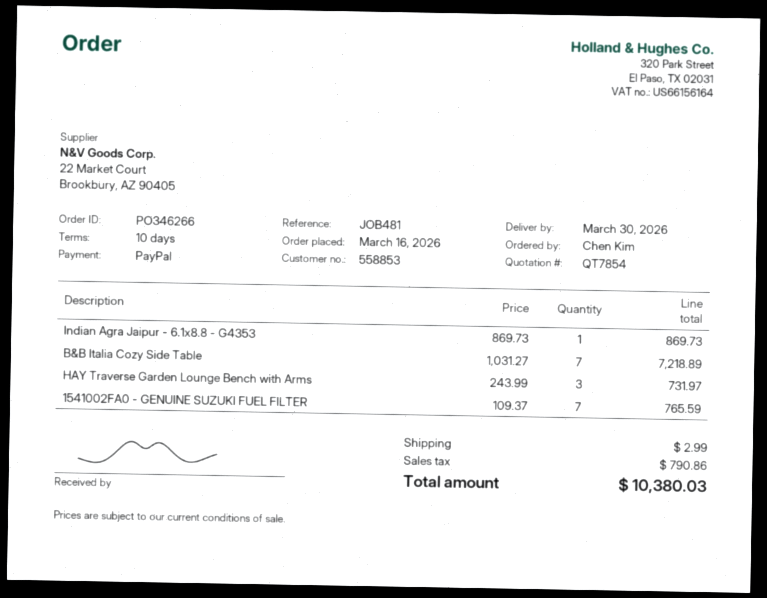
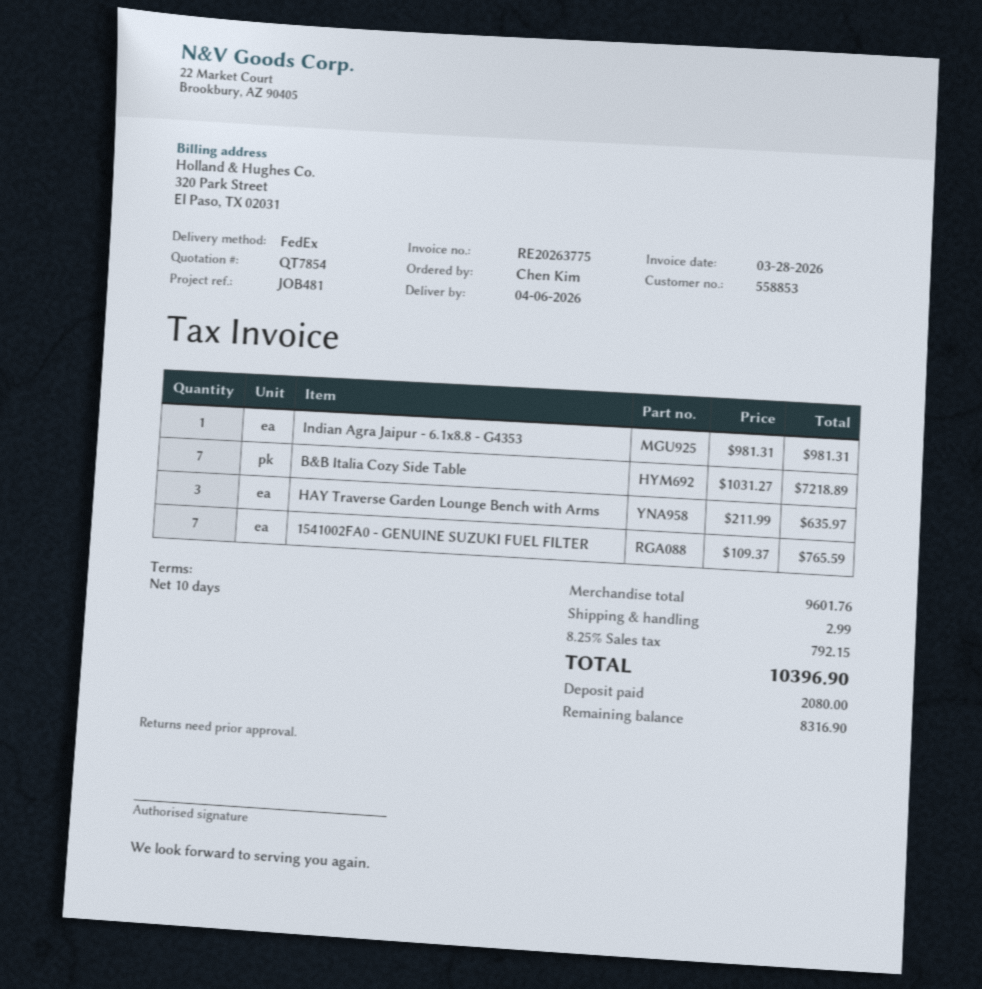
delivery date: 2026-03-30 -> 2026-04-06
Indian Agra Jaipur - 6.1x8.8 - G4353: 1 x 869.73 = 869.73 -> 1 x 981.31 = 981.31
HAY Traverse Garden Lounge Bench with Arms: 3 x 243.99 = 731.97 -> 3 x 211.99 = 635.97
tax: 790.86 -> 792.15
total: 10380.03 -> 10396.90

